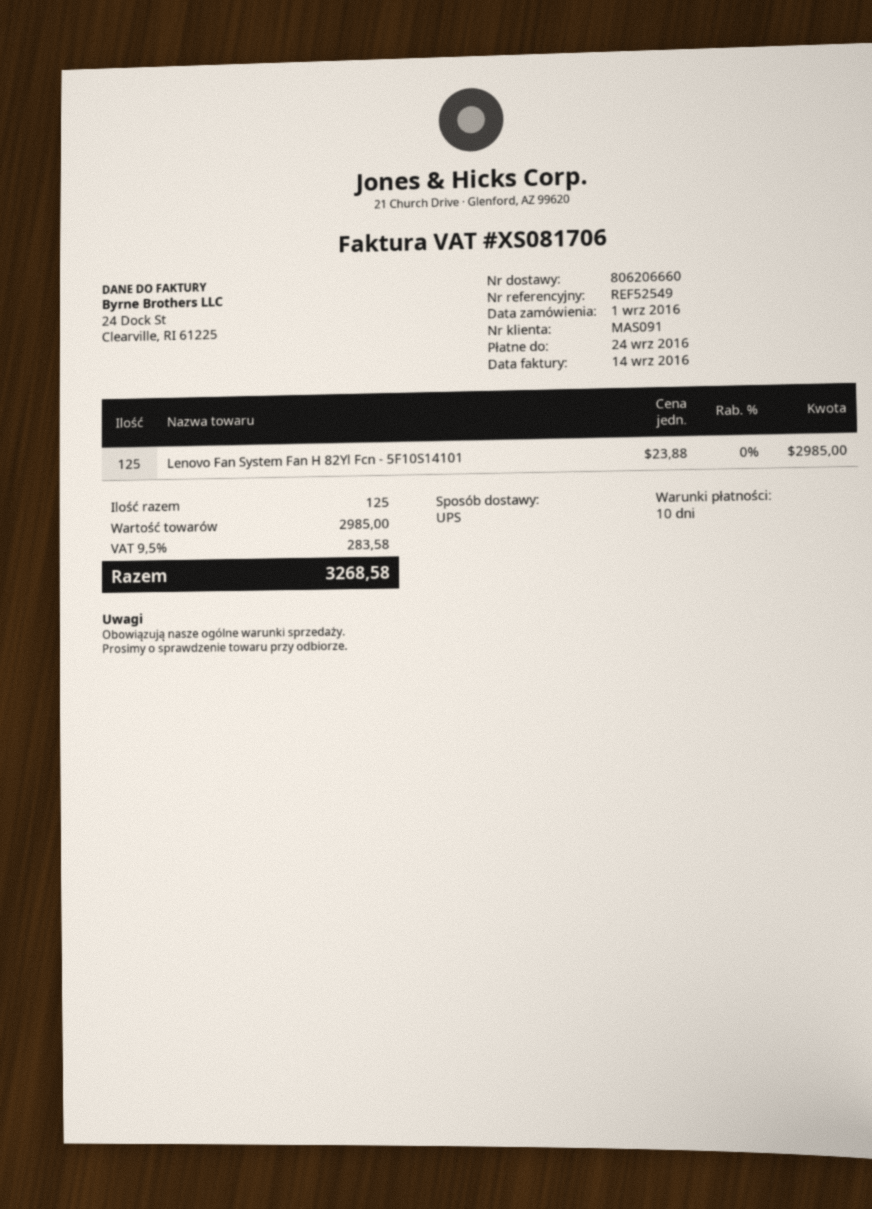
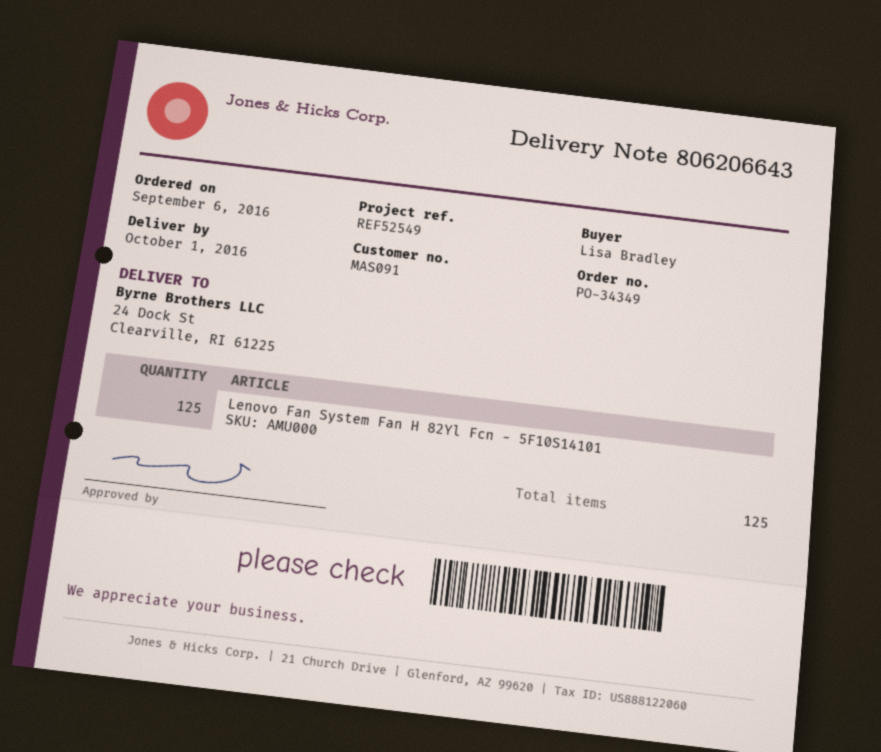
order date: 2016-09-01 -> 2016-09-06
delivery note number: 806206660 -> 806206643

